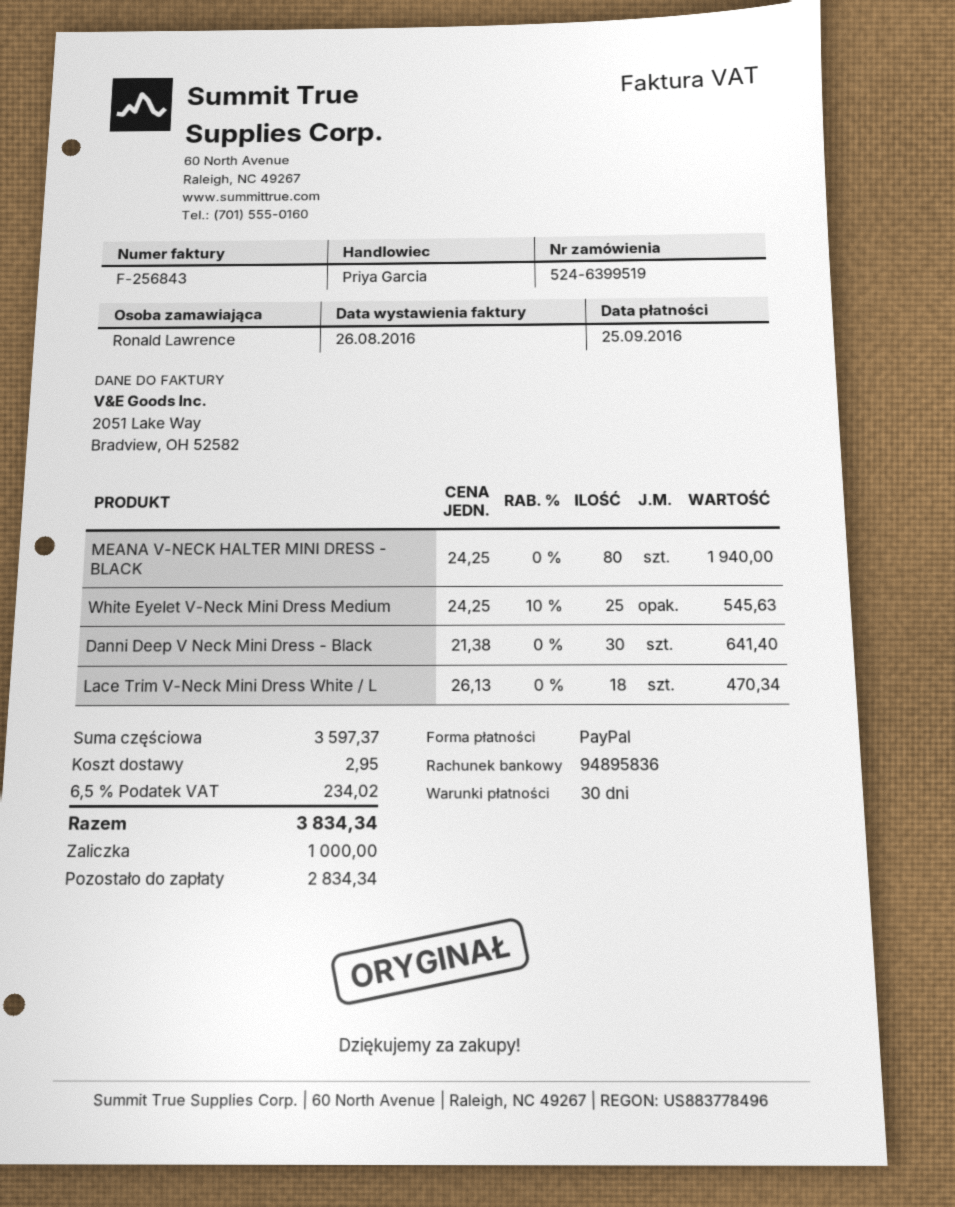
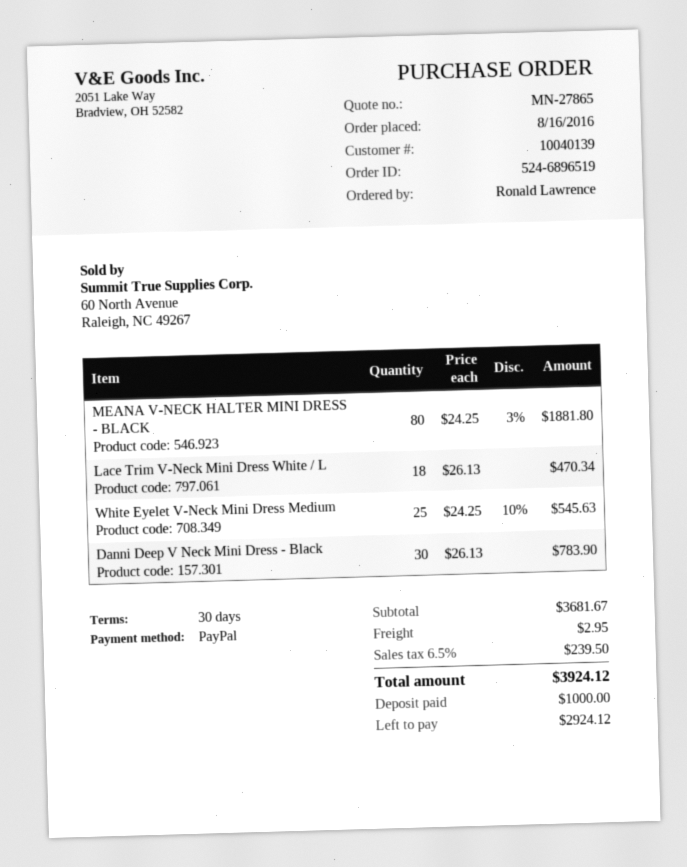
order number: 524-6399519 -> 524-6896519
MEANA V-NECK HALTER MINI DRESS - BLACK: 80 x 24.25 = 1940.00 -> 80 x 24.25 - 3% = 1881.80
Danni Deep V Neck Mini Dress - Black: 30 x 21.38 = 641.40 -> 30 x 26.13 = 783.90
subtotal: 3597.37 -> 3681.67
tax: 6.5% = 234.02 -> 6.5% = 239.50
total: 3834.34 -> 3924.12
balance: 2834.34 -> 2924.12

